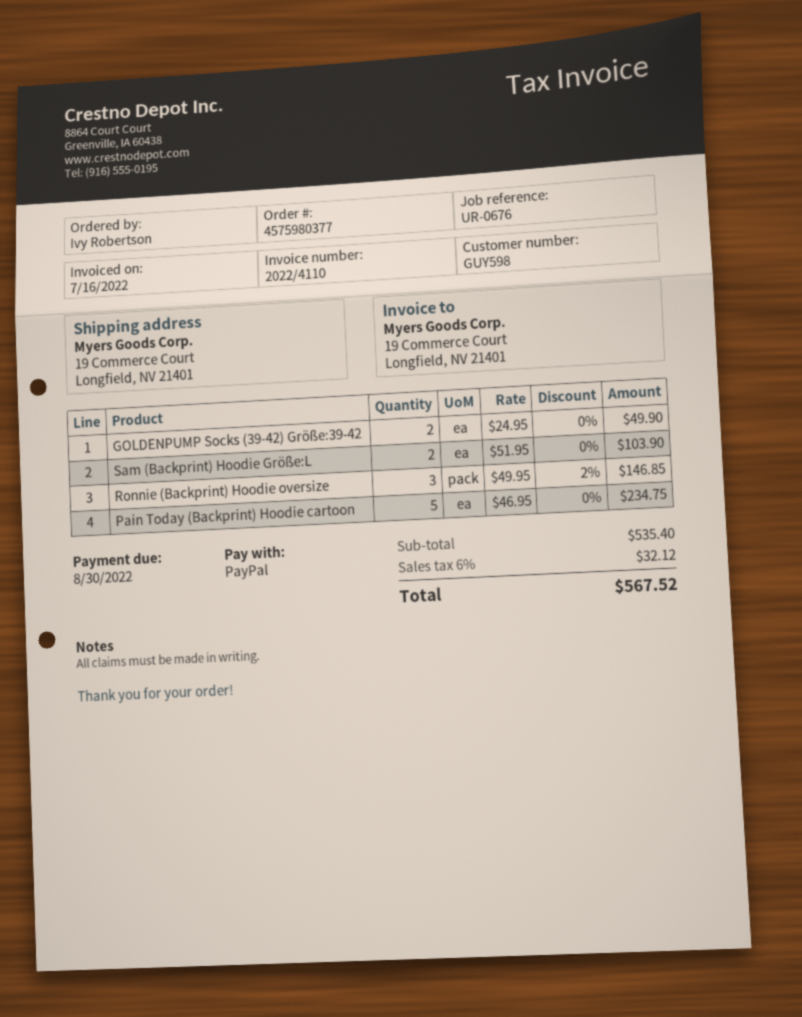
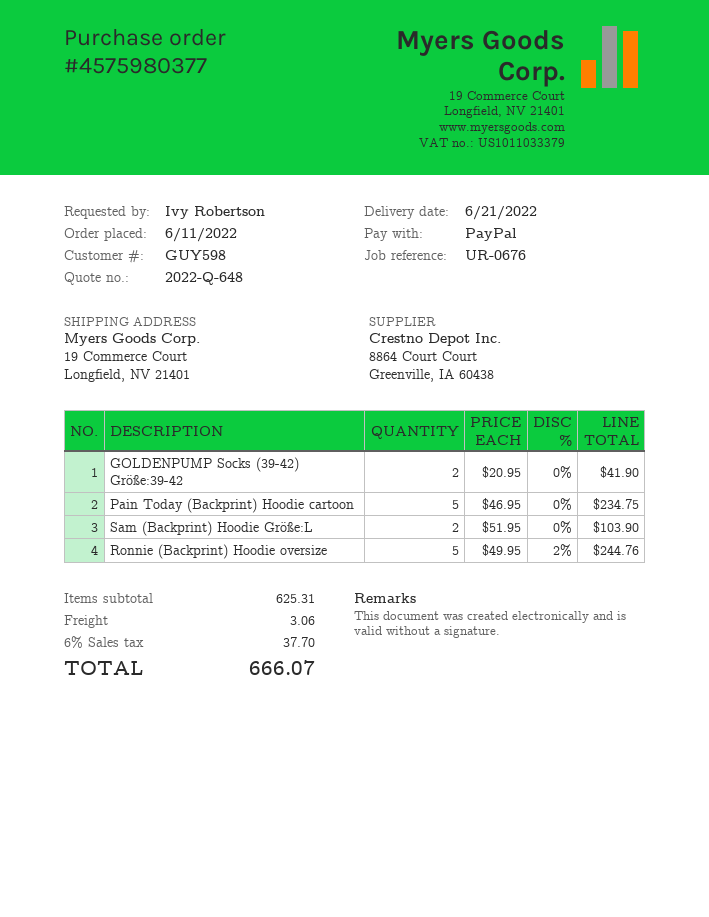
GOLDENPUMP Socks (39-42) Größe:39-42: 2 x 24.95 = 49.90 -> 2 x 20.95 = 41.90
Ronnie (Backprint) Hoodie oversize: 3 x 49.95 - 2% = 146.85 -> 5 x 49.95 - 2% = 244.76
subtotal: 535.40 -> 625.31
shipping: none -> 3.06
tax: 6% = 32.12 -> 6% = 37.70
total: 567.52 -> 666.07

